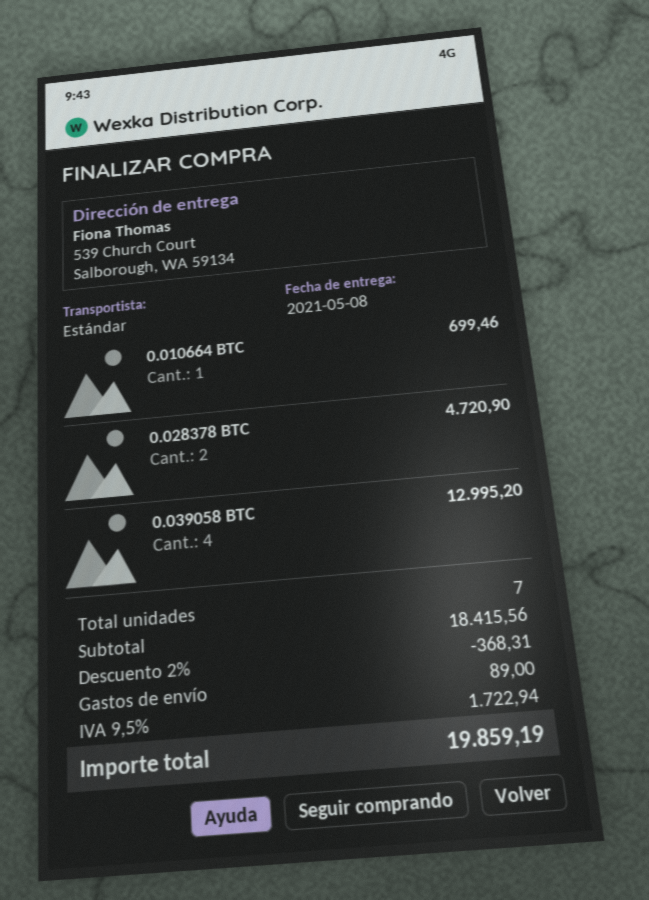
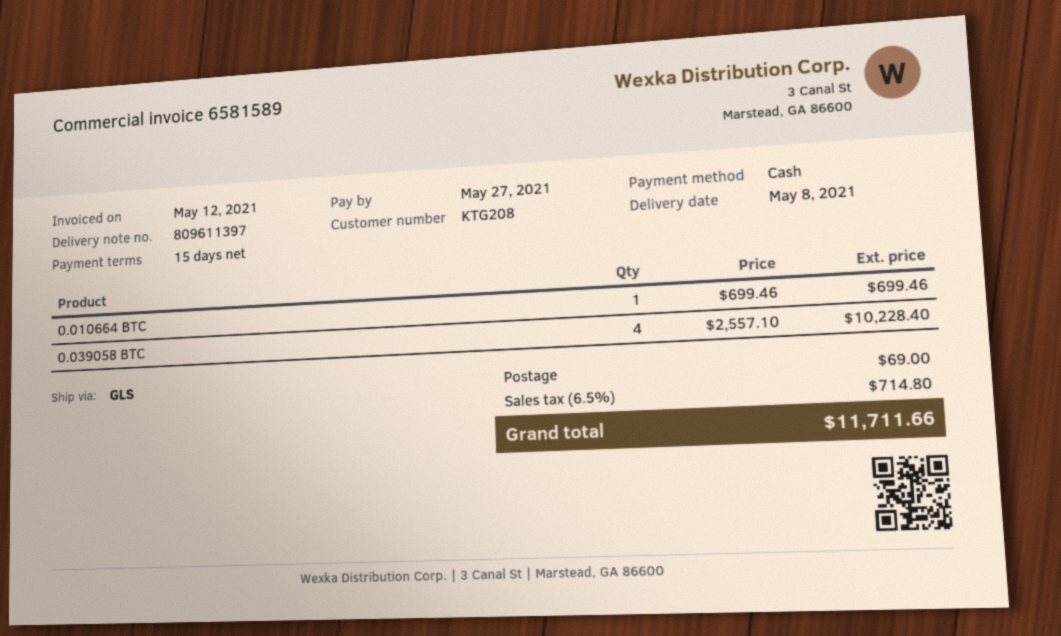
shipping method: standard -> GLS
0.028378 BTC: 2 for 4720.90 -> none
0.039058 BTC: 4 for 12995.20 -> 4 for 10228.40
discount: 2% = 368.31 -> none
shipping: 89.00 -> 69.00
tax: 9.5% = 1722.94 -> 6.5% = 714.80
total: 19859.19 -> 11711.66

